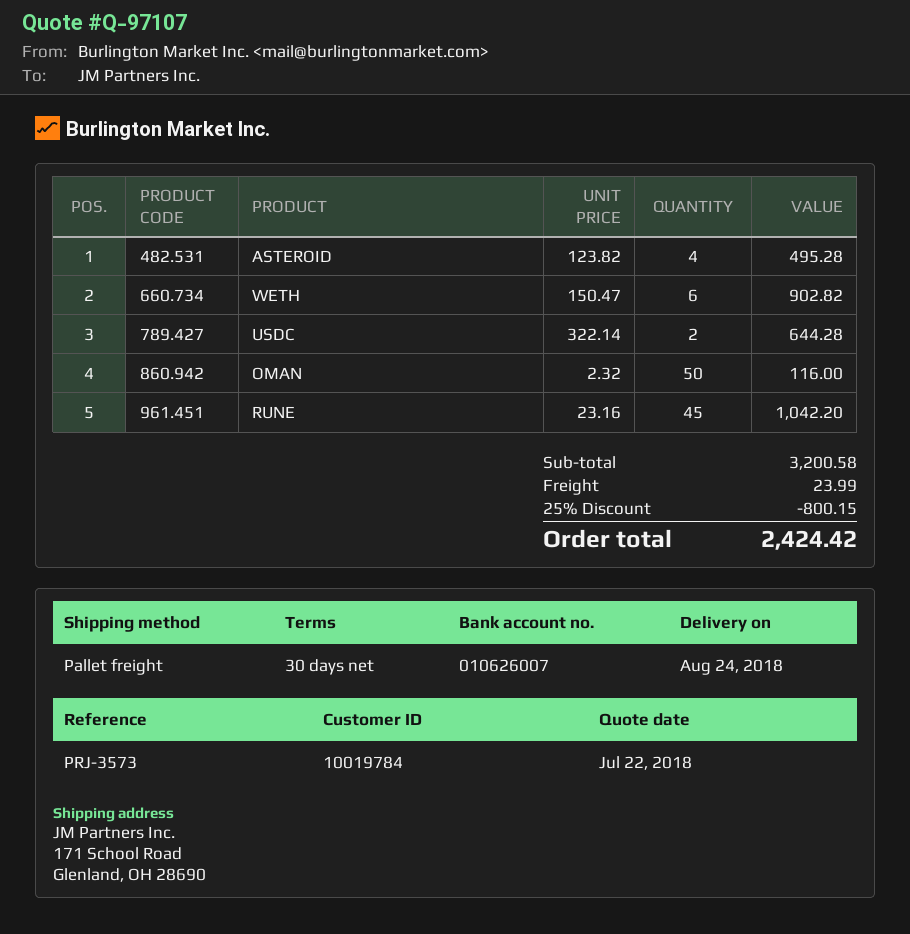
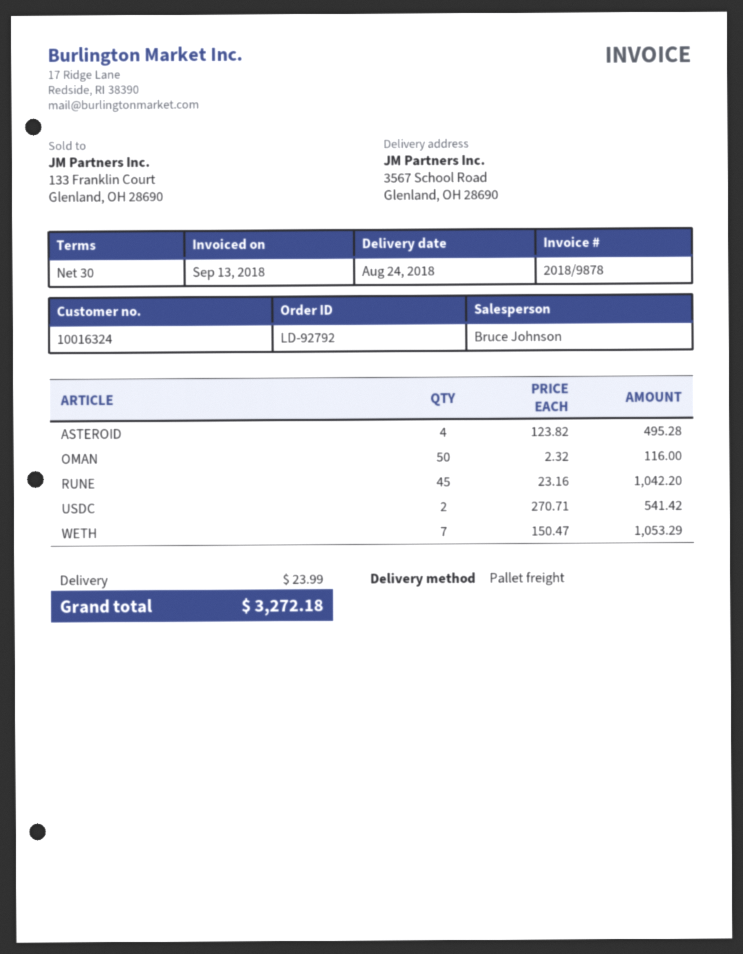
customer number: 10019784 -> 10016324
ship to: 171 School Road, Glenland, OH 28690 -> 3567 School Road, Glenland, OH 28690
WETH: 6 x 150.47 = 902.82 -> 7 x 150.47 = 1053.29
USDC: 2 x 322.14 = 644.28 -> 2 x 270.71 = 541.42
discount: 25% = 800.15 -> none
total: 2424.42 -> 3272.18

